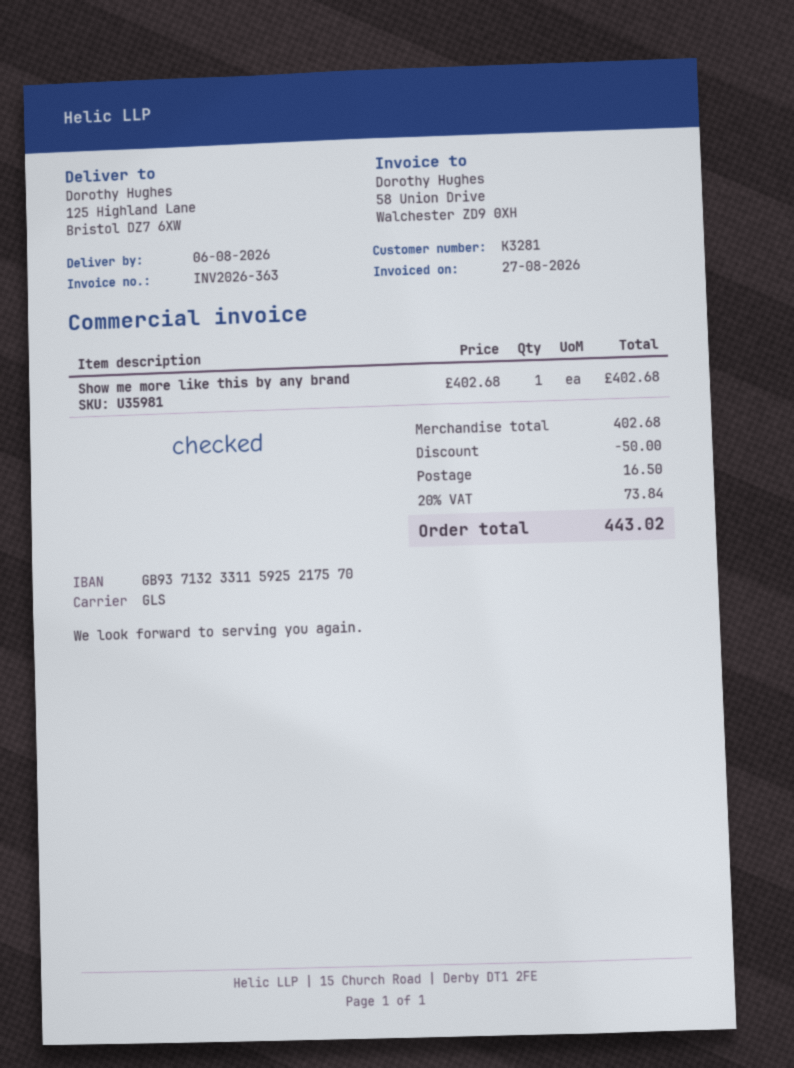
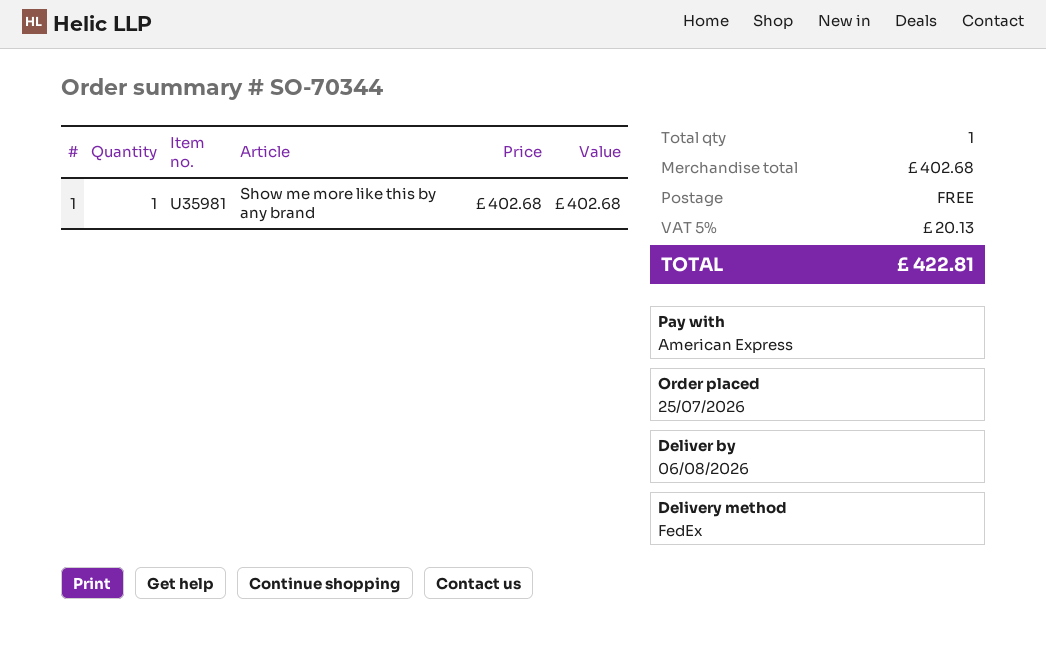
shipping method: GLS -> FedEx
discount: 50.00 -> none
shipping: 16.50 -> 0.00
tax: 20% = 73.84 -> 5% = 20.13
total: 443.02 -> 422.81

